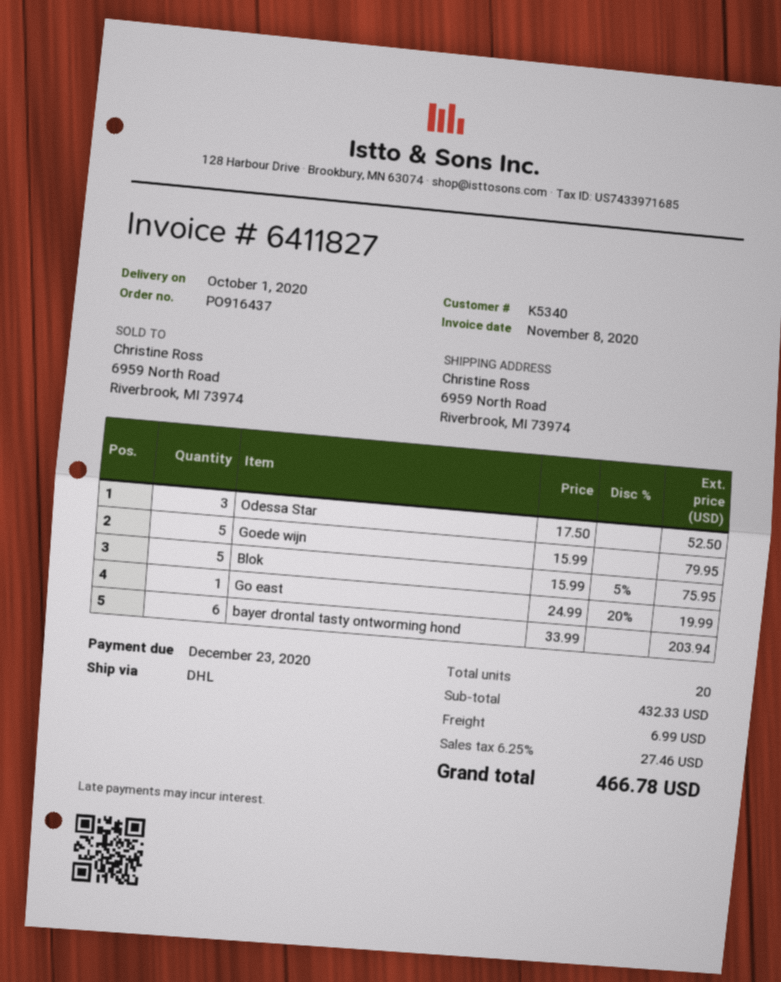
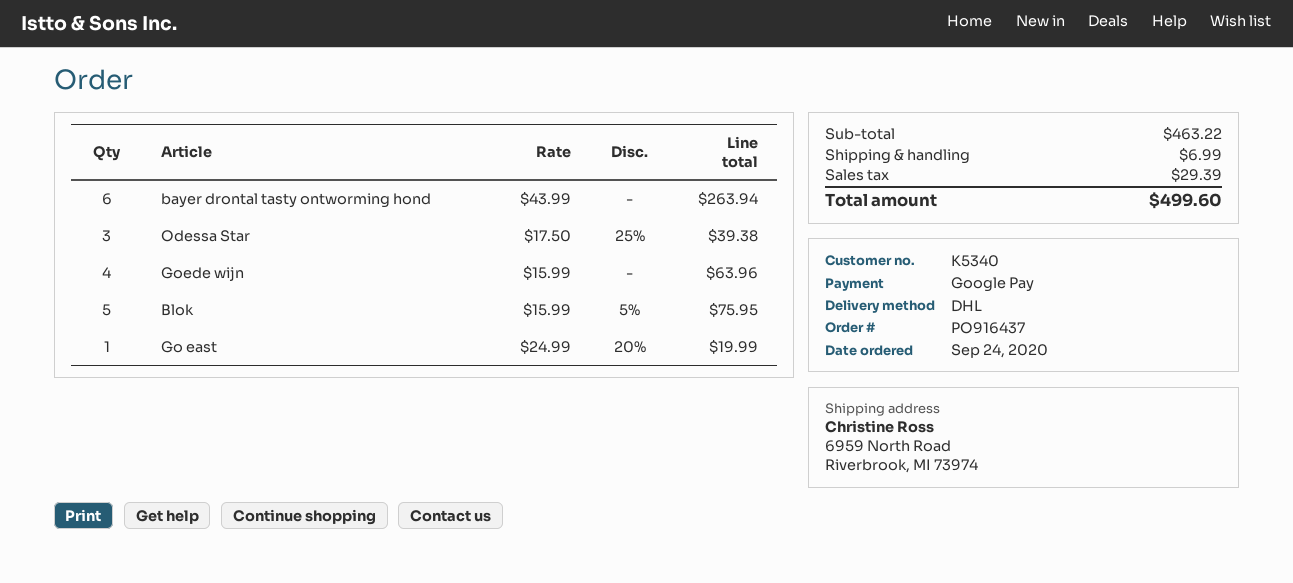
Odessa Star: 3 x 17.50 = 52.50 -> 3 x 17.50 - 25% = 39.38
Goede wijn: 5 x 15.99 = 79.95 -> 4 x 15.99 = 63.96
bayer drontal tasty ontworming hond: 6 x 33.99 = 203.94 -> 6 x 43.99 = 263.94
subtotal: 432.33 -> 463.22
tax: 27.46 -> 29.39
total: 466.78 -> 499.60

